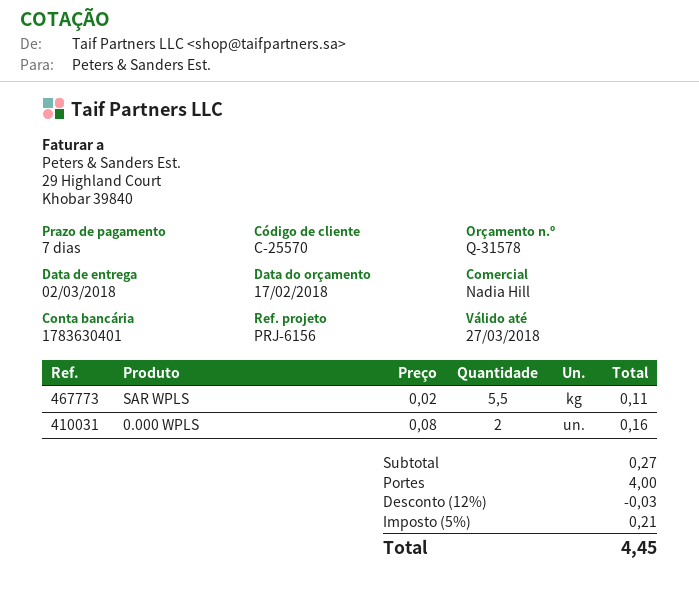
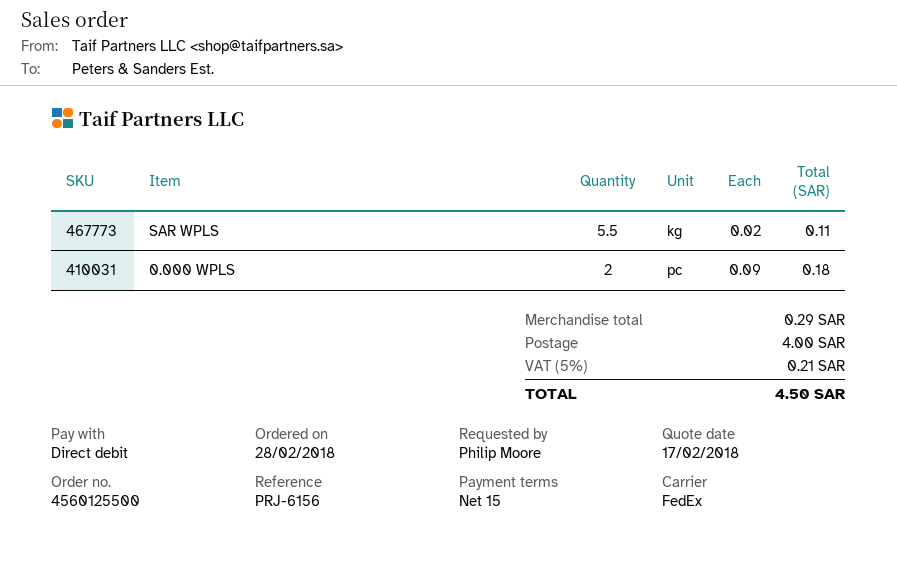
payment terms: 7 days -> 15 days
0.000 WPLS: 2 x 0.08 = 0.16 -> 2 x 0.09 = 0.18
subtotal: 0.27 -> 0.29
discount: 12% = 0.03 -> none
total: 4.45 -> 4.50

